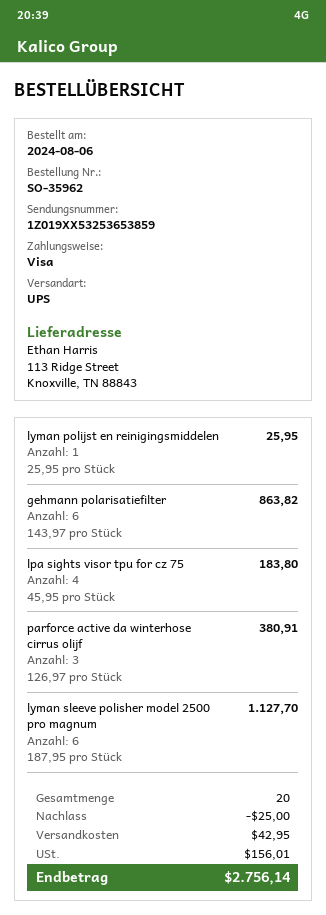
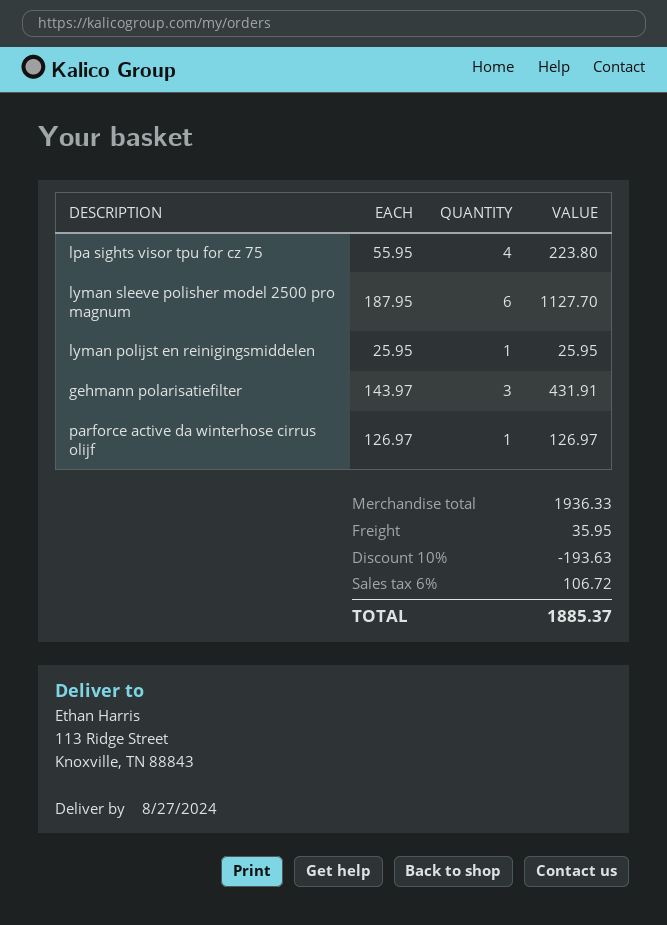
gehmann polarisatiefilter: 6 x 143.97 = 863.82 -> 3 x 143.97 = 431.91
lpa sights visor tpu for cz 75: 4 x 45.95 = 183.80 -> 4 x 55.95 = 223.80
parforce active da winterhose cirrus olijf: 3 x 126.97 = 380.91 -> 1 x 126.97 = 126.97
discount: 25.00 -> 193.63
shipping: 42.95 -> 35.95
tax: 156.01 -> 106.72
total: 2756.14 -> 1885.37

